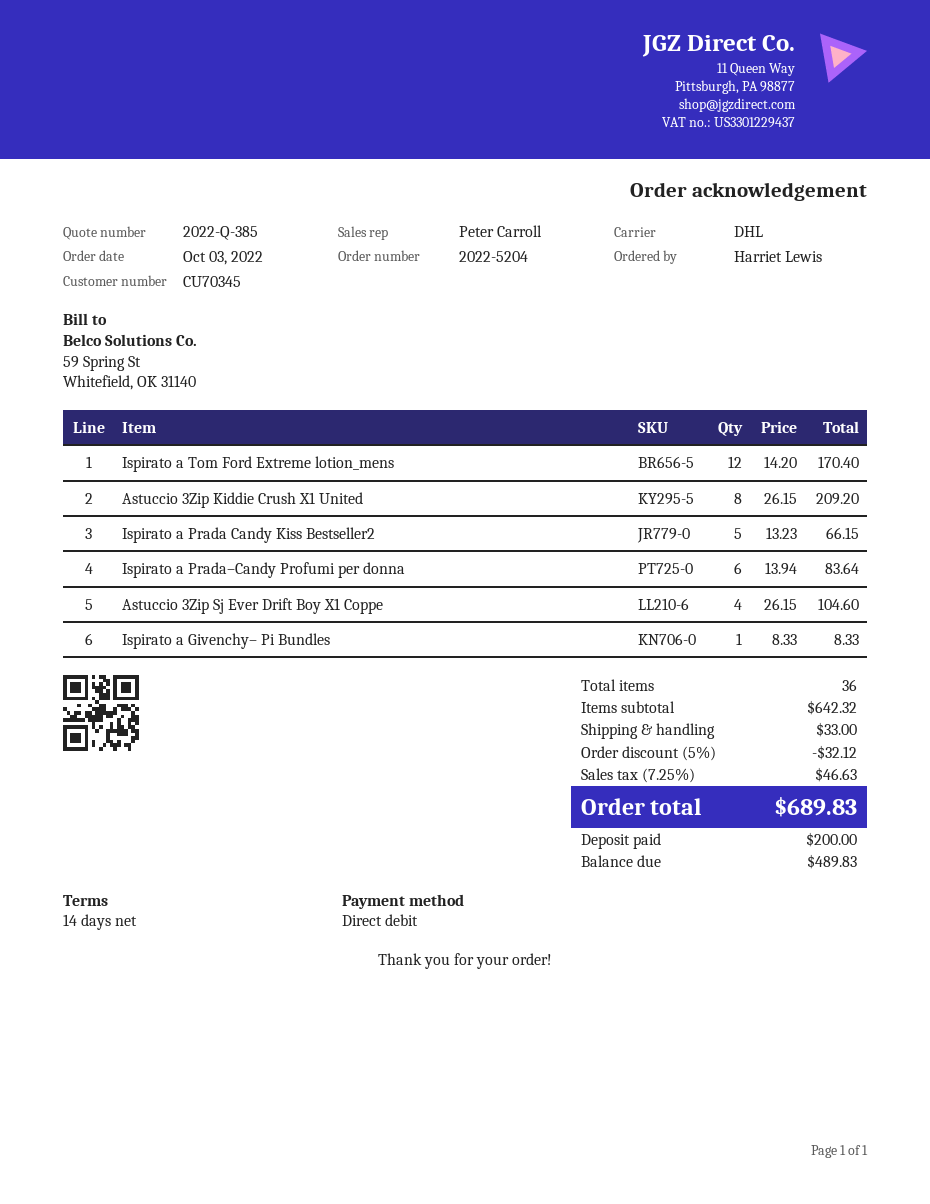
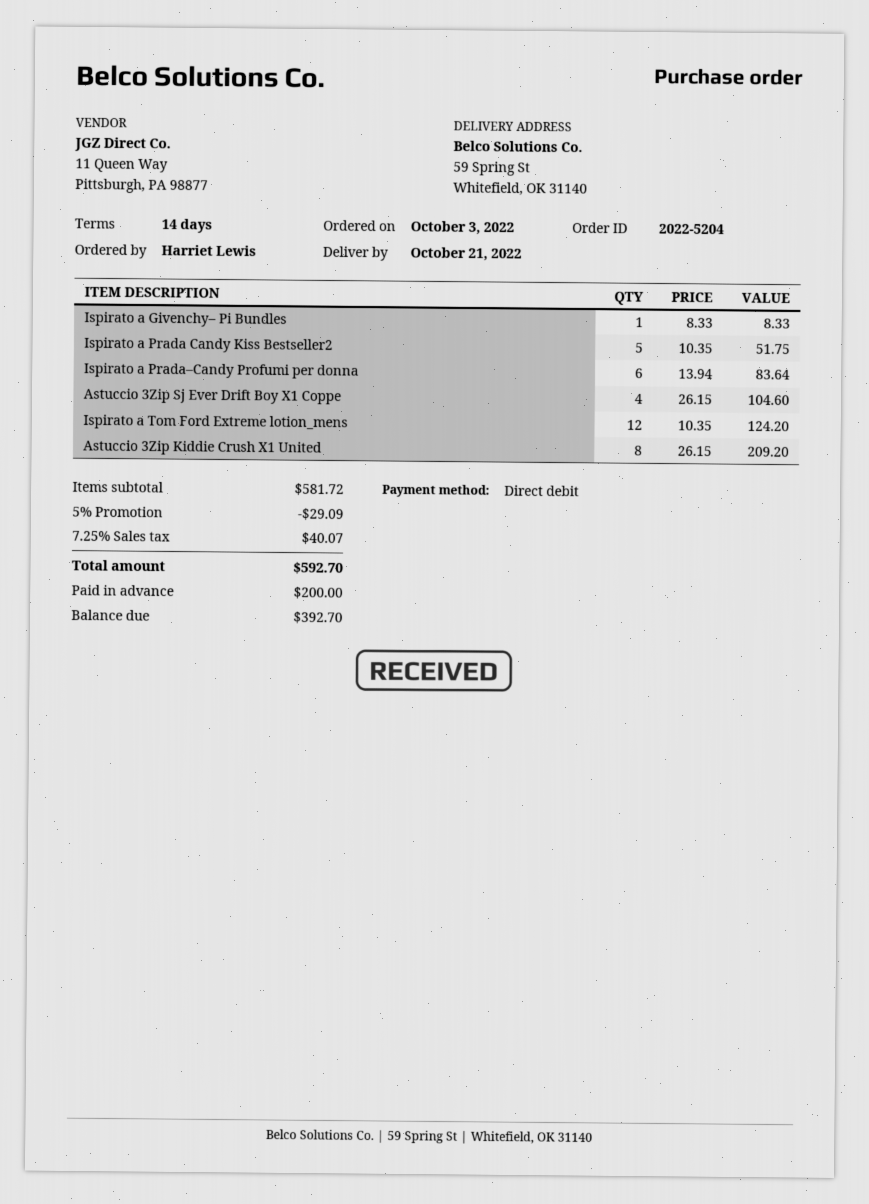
Ispirato a Tom Ford Extreme lotion_mens: 12 x 14.20 = 170.40 -> 12 x 10.35 = 124.20
Ispirato a Prada Candy Kiss Bestseller2: 5 x 13.23 = 66.15 -> 5 x 10.35 = 51.75
subtotal: 642.32 -> 581.72
discount: 5% = 32.12 -> 5% = 29.09
shipping: 33.00 -> none
tax: 7.25% = 46.63 -> 7.25% = 40.07
total: 689.83 -> 592.70
balance: 489.83 -> 392.70

